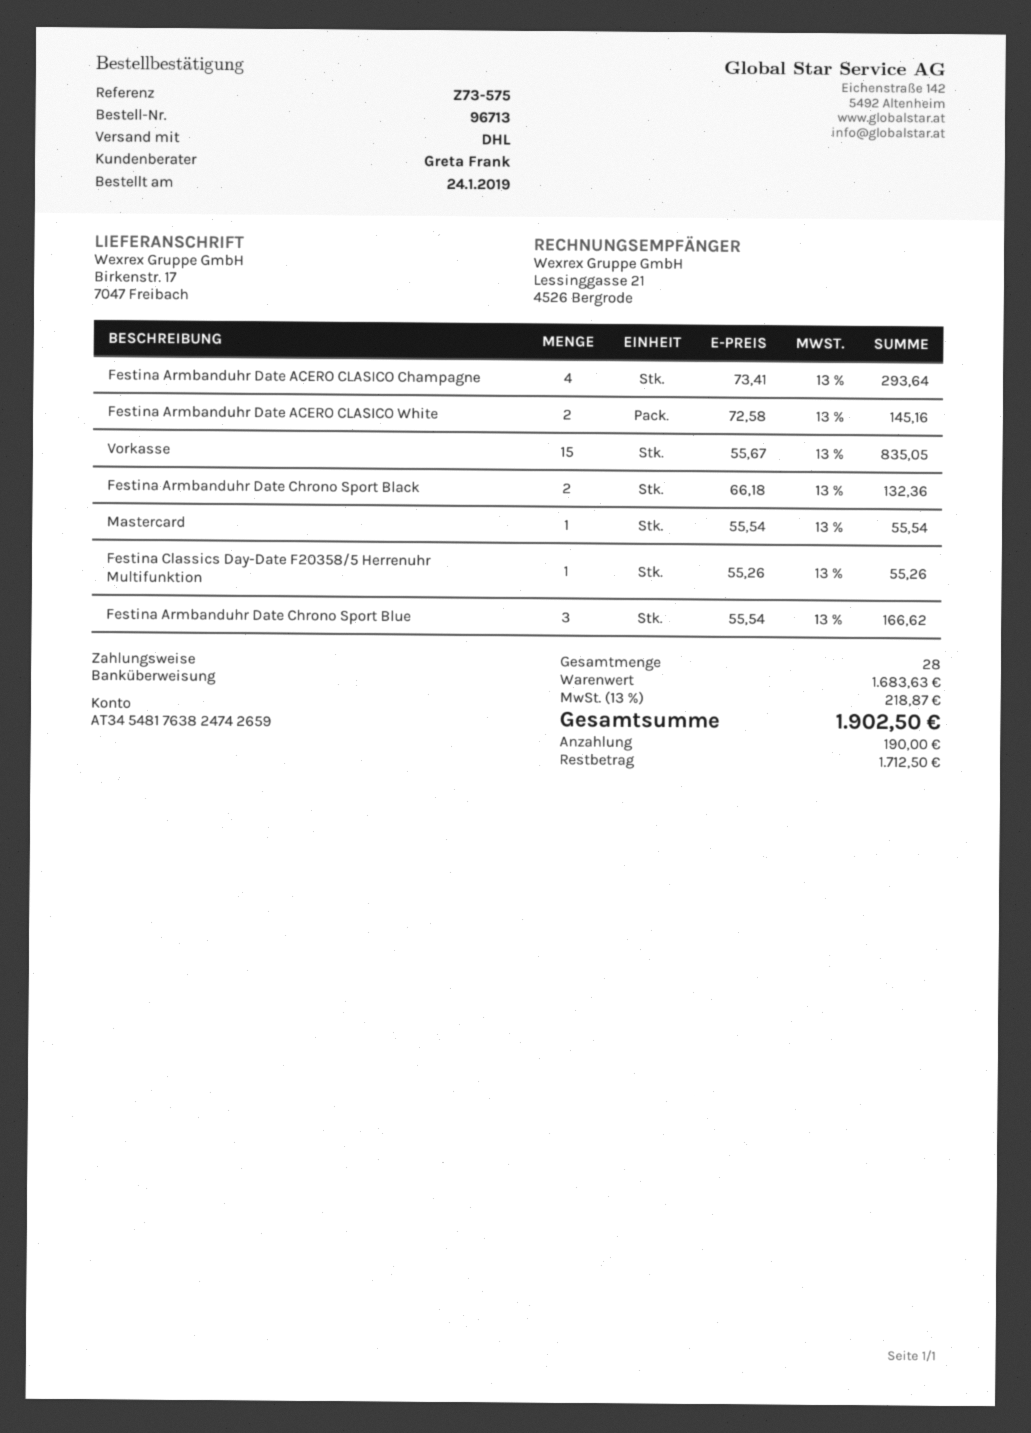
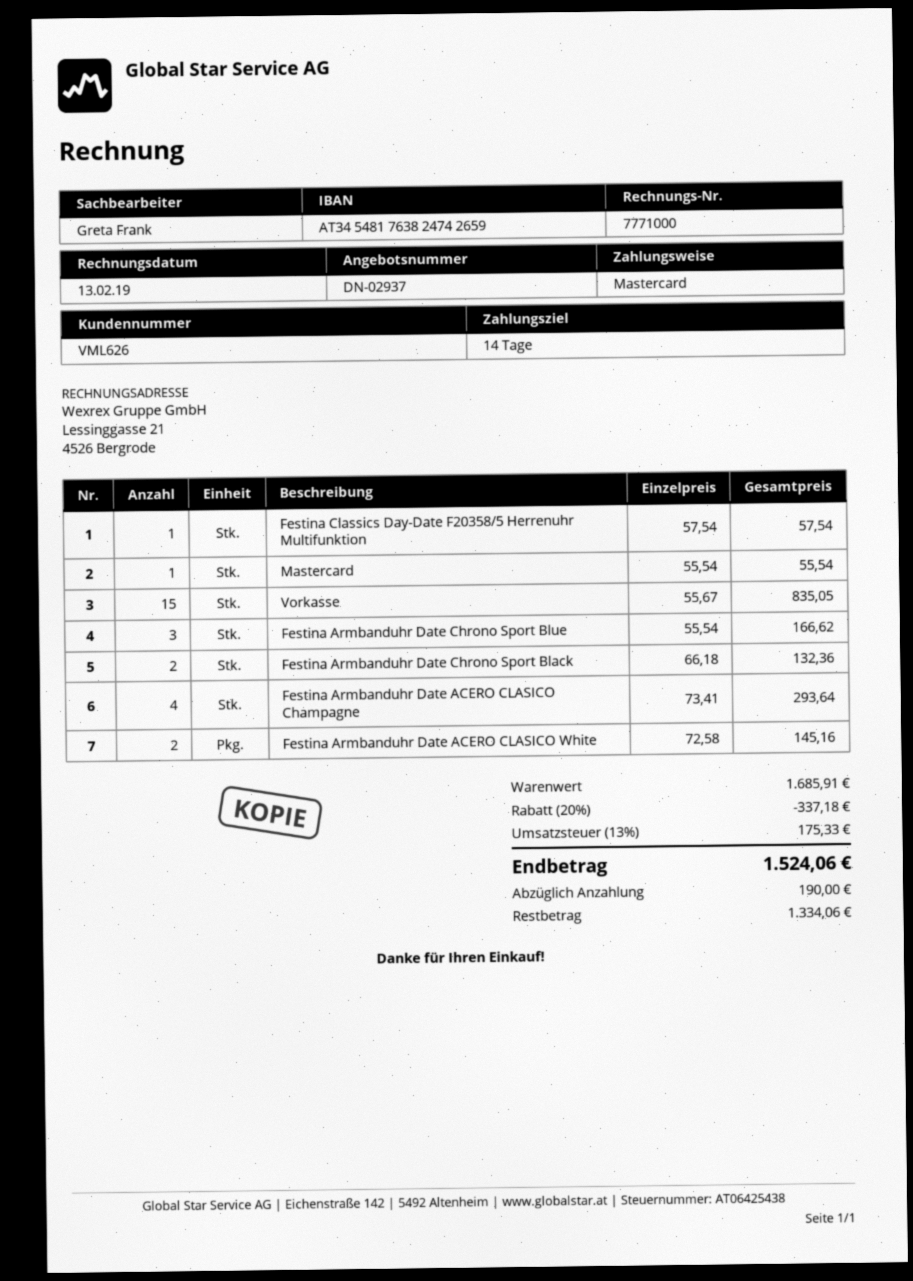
payment method: bank transfer -> Mastercard
Festina Classics Day-Date F20358/5 Herrenuhr Multifunktion: 1 x 55.26 = 55.26 -> 1 x 57.54 = 57.54
subtotal: 1683.63 -> 1685.91
discount: none -> 20% = 337.18
tax: 13% = 218.87 -> 13% = 175.33
total: 1902.50 -> 1524.06
balance: 1712.50 -> 1334.06

